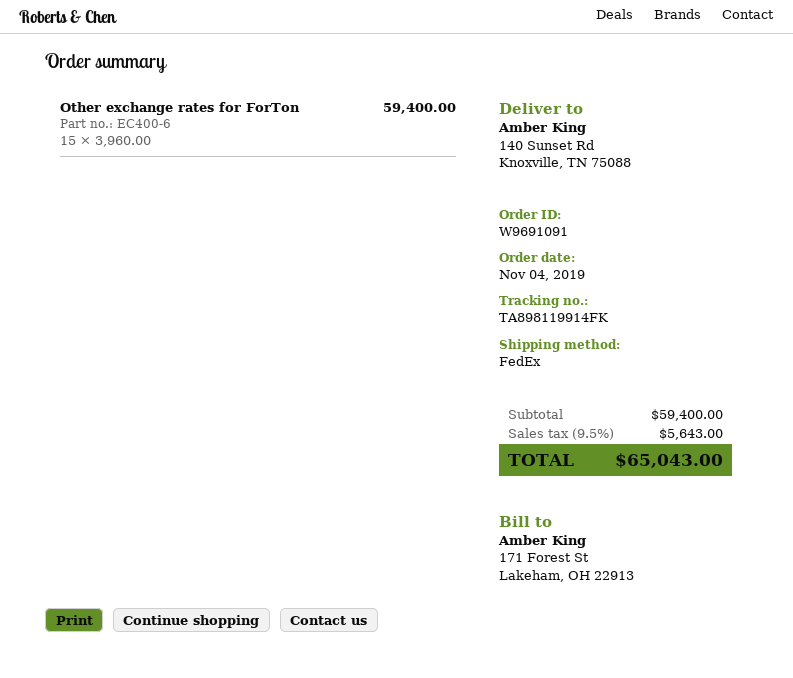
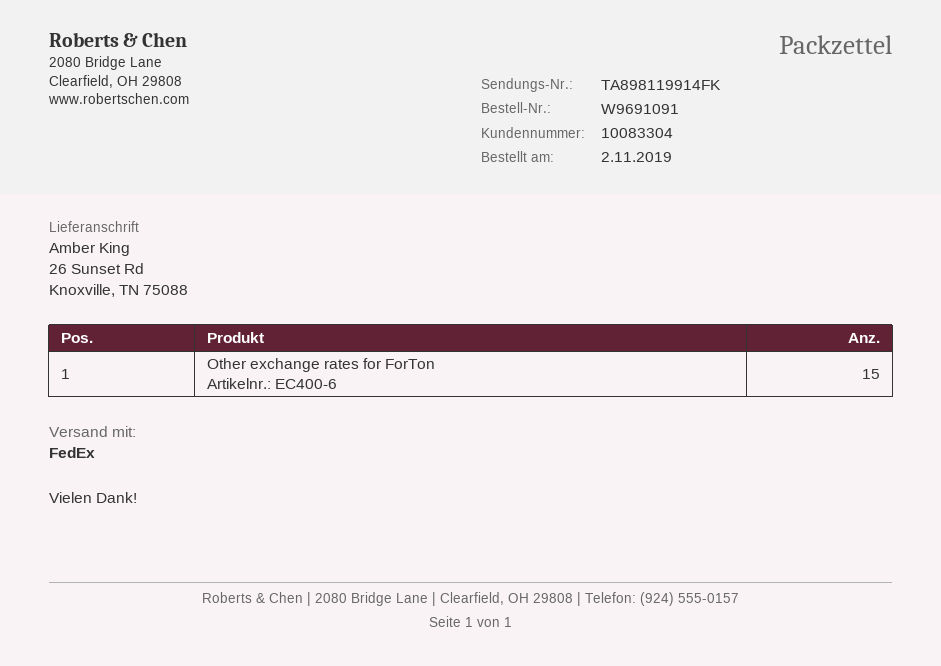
order date: 2019-11-04 -> 2019-11-02
ship to: 140 Sunset Rd, Knoxville, TN 75088 -> 26 Sunset Rd, Knoxville, TN 75088

